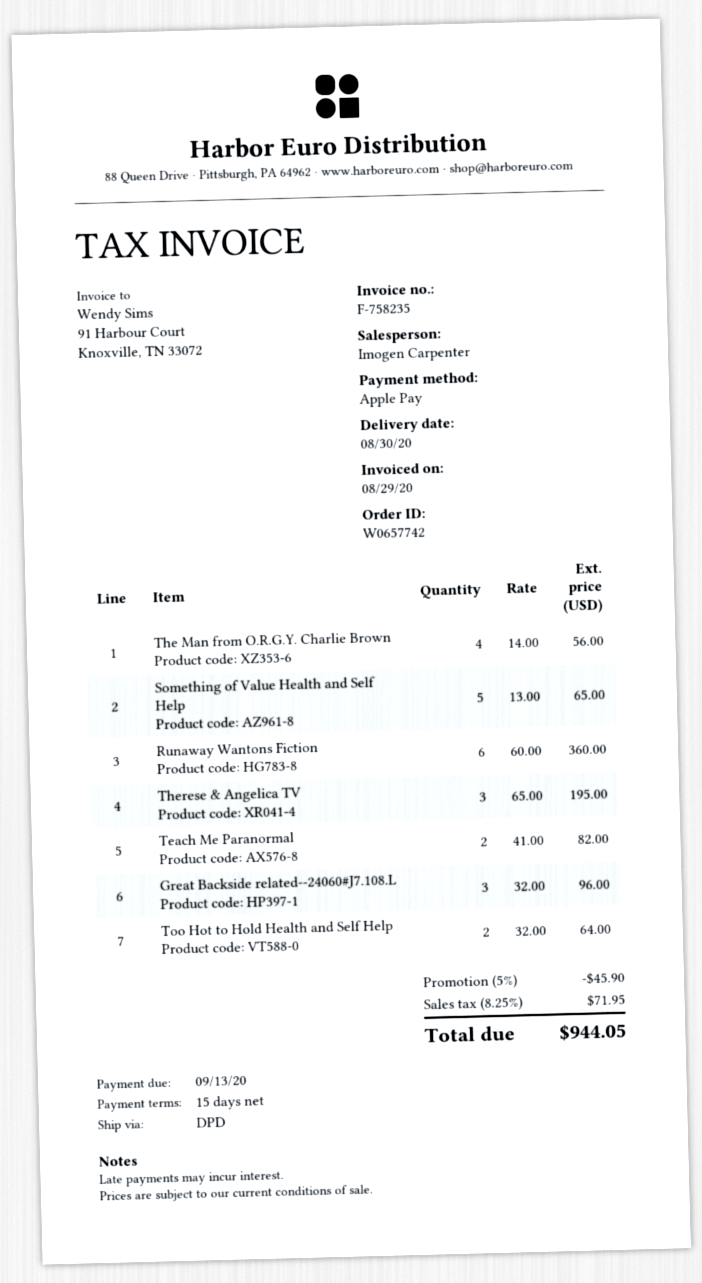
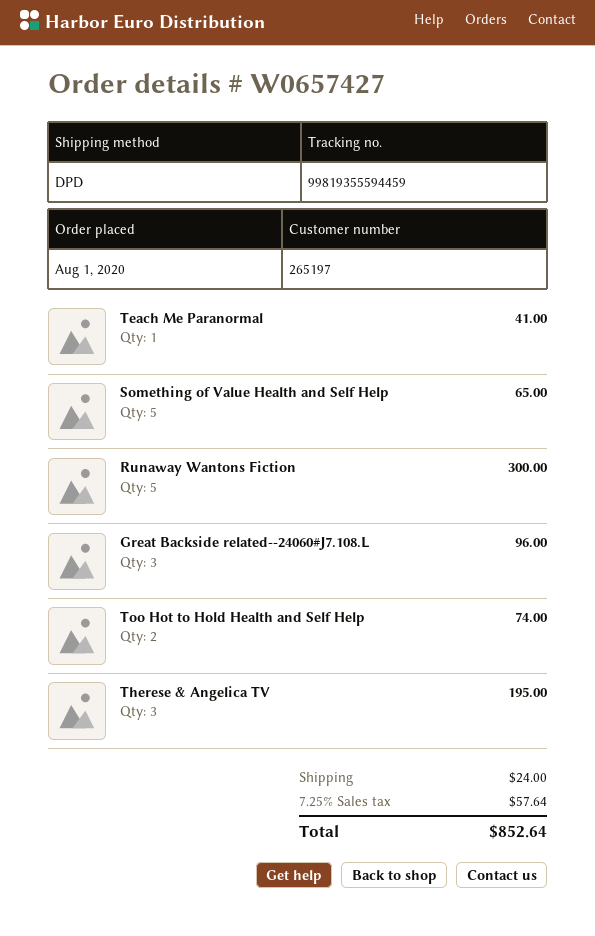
order number: W0657742 -> W0657427
The Man from O.R.G.Y. Charlie Brown: 4 for 56.00 -> none
Runaway Wantons Fiction: 6 for 360.00 -> 5 for 300.00
Teach Me Paranormal: 2 for 82.00 -> 1 for 41.00
Too Hot to Hold Health and Self Help: 2 for 64.00 -> 2 for 74.00
discount: 5% = 45.90 -> none
shipping: none -> 24.00
tax: 8.25% = 71.95 -> 7.25% = 57.64
total: 944.05 -> 852.64

